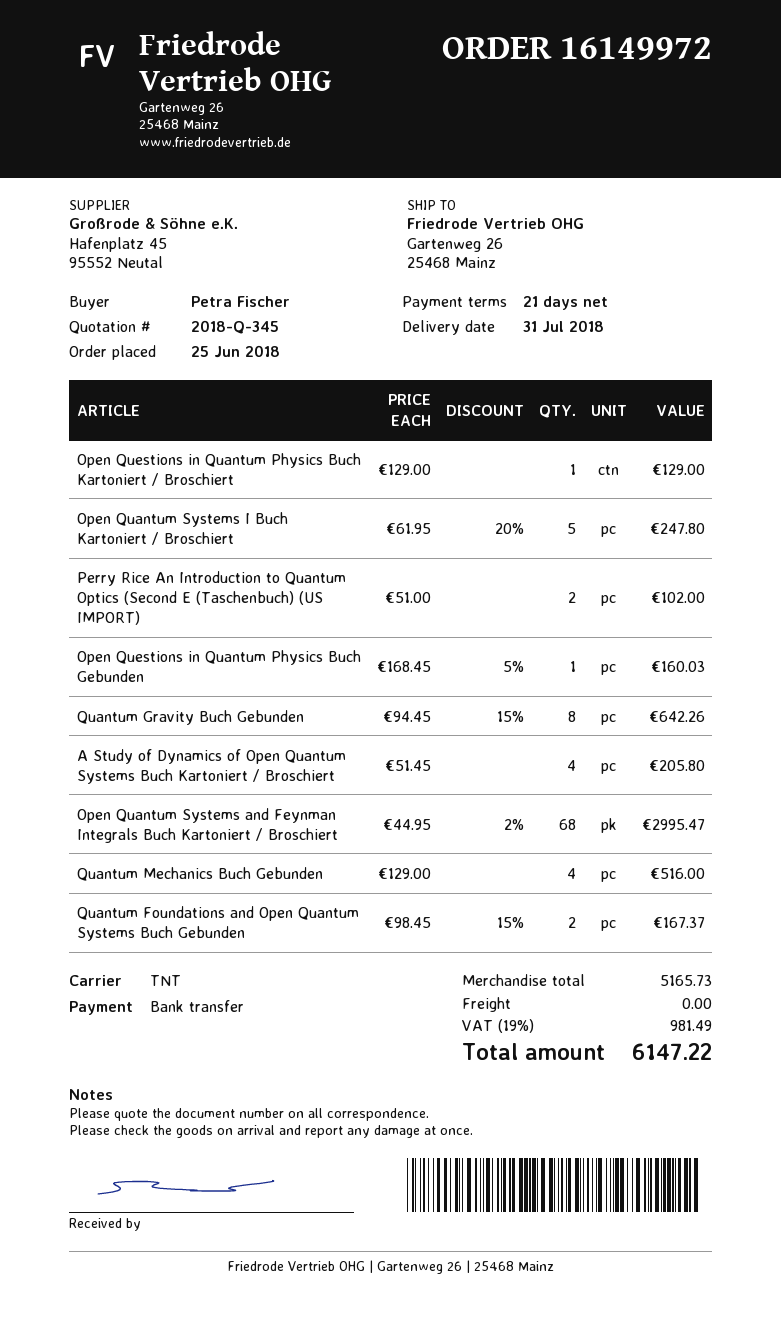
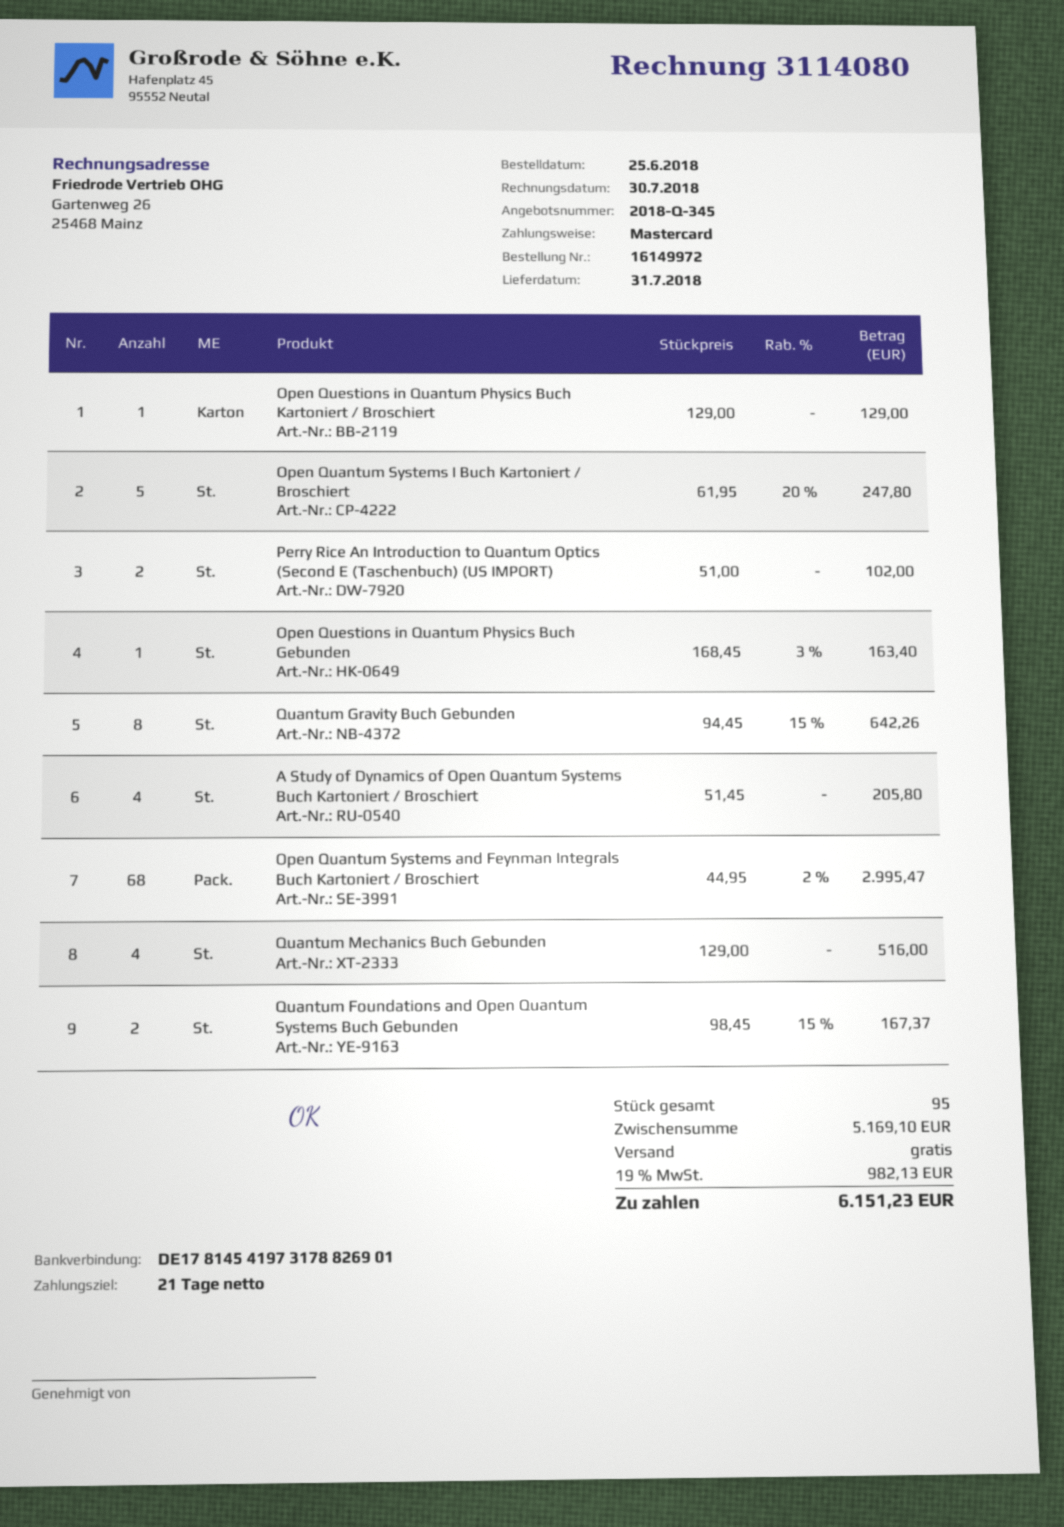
payment method: bank transfer -> Mastercard
Open Questions in Quantum Physics Buch Gebunden: 1 x 168.45 - 5% = 160.03 -> 1 x 168.45 - 3% = 163.40
subtotal: 5165.73 -> 5169.10
tax: 19% = 981.49 -> 19% = 982.13
total: 6147.22 -> 6151.23

